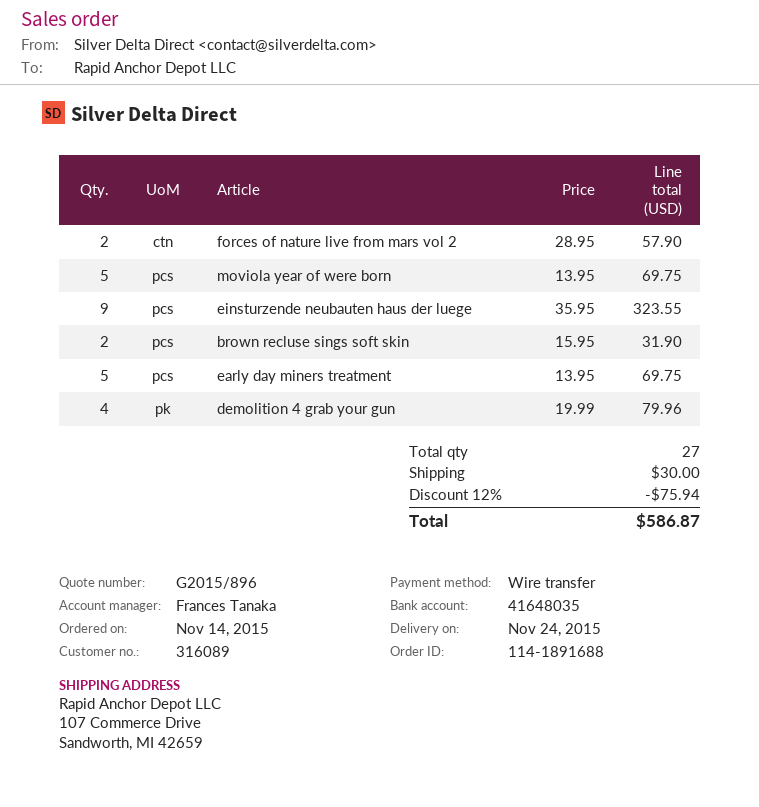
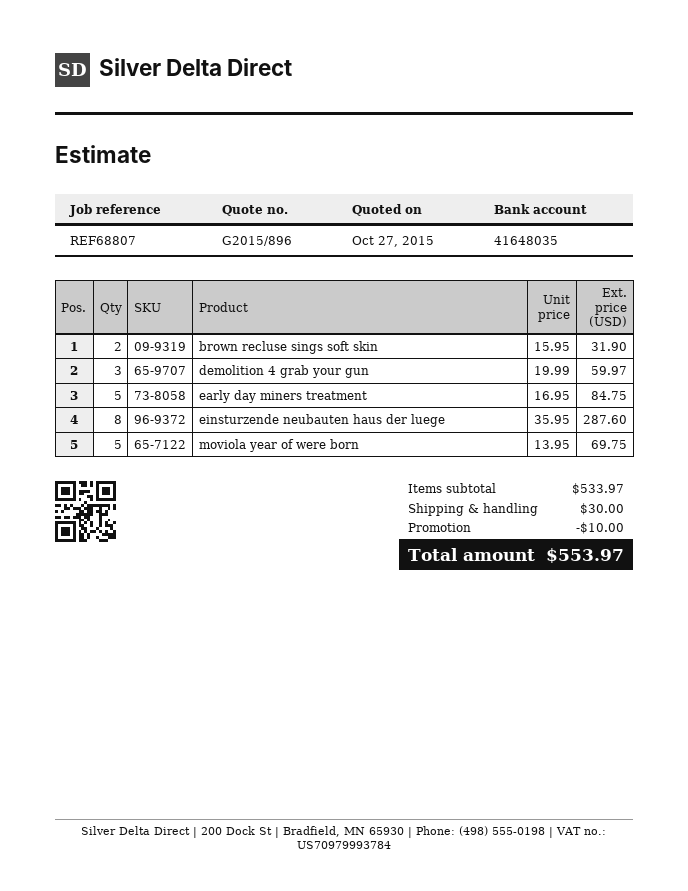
forces of nature live from mars vol 2: 2 x 28.95 = 57.90 -> none
einsturzende neubauten haus der luege: 9 x 35.95 = 323.55 -> 8 x 35.95 = 287.60
early day miners treatment: 5 x 13.95 = 69.75 -> 5 x 16.95 = 84.75
demolition 4 grab your gun: 4 x 19.99 = 79.96 -> 3 x 19.99 = 59.97
discount: 75.94 -> 10.00
total: 586.87 -> 553.97

